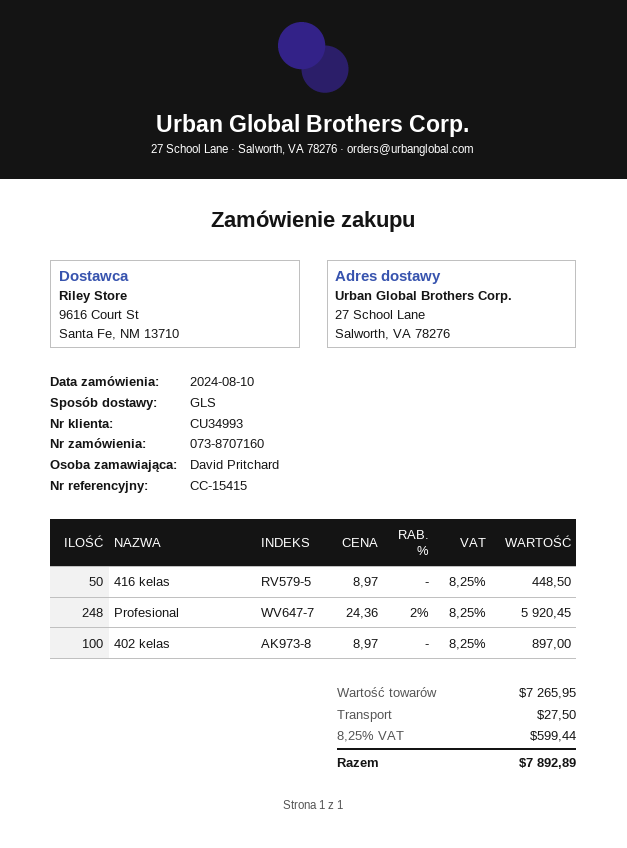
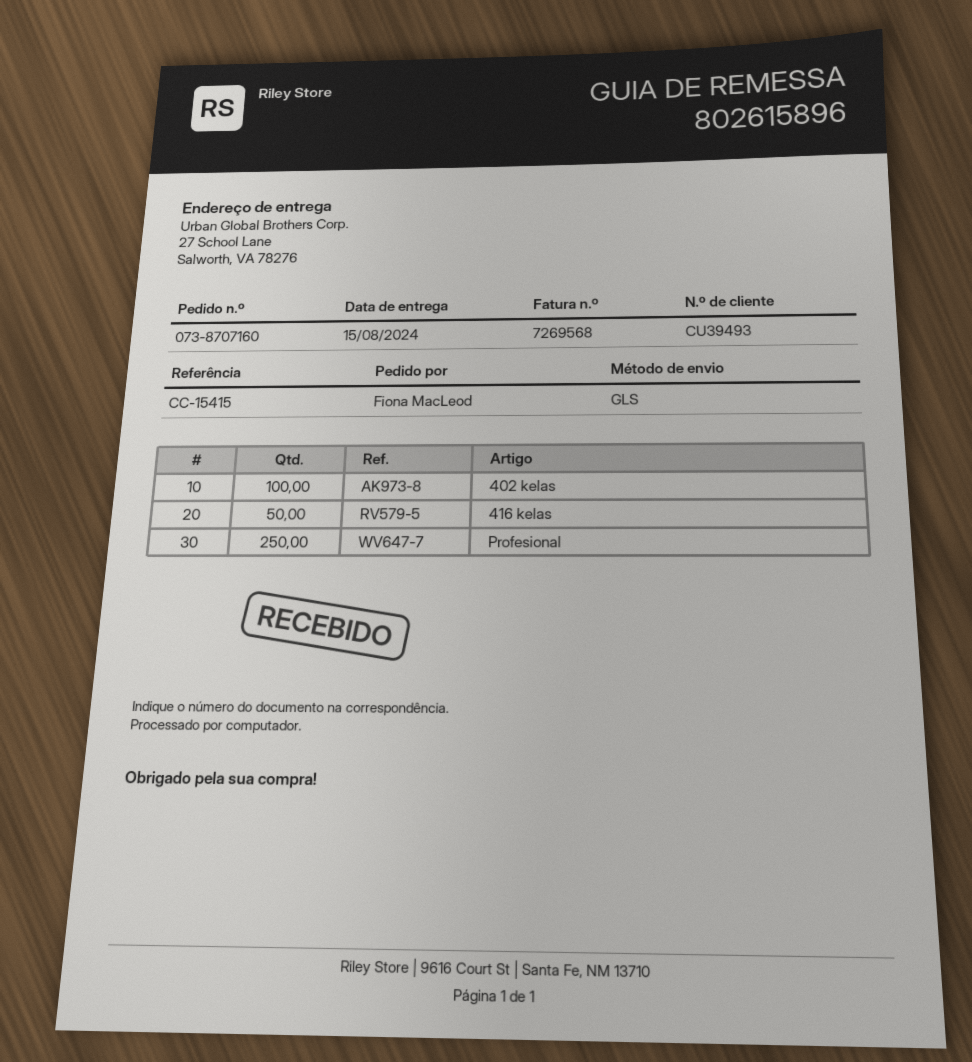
customer number: CU34993 -> CU39493
ordered by: David Pritchard -> Fiona MacLeod
Profesional: 248 -> 250

